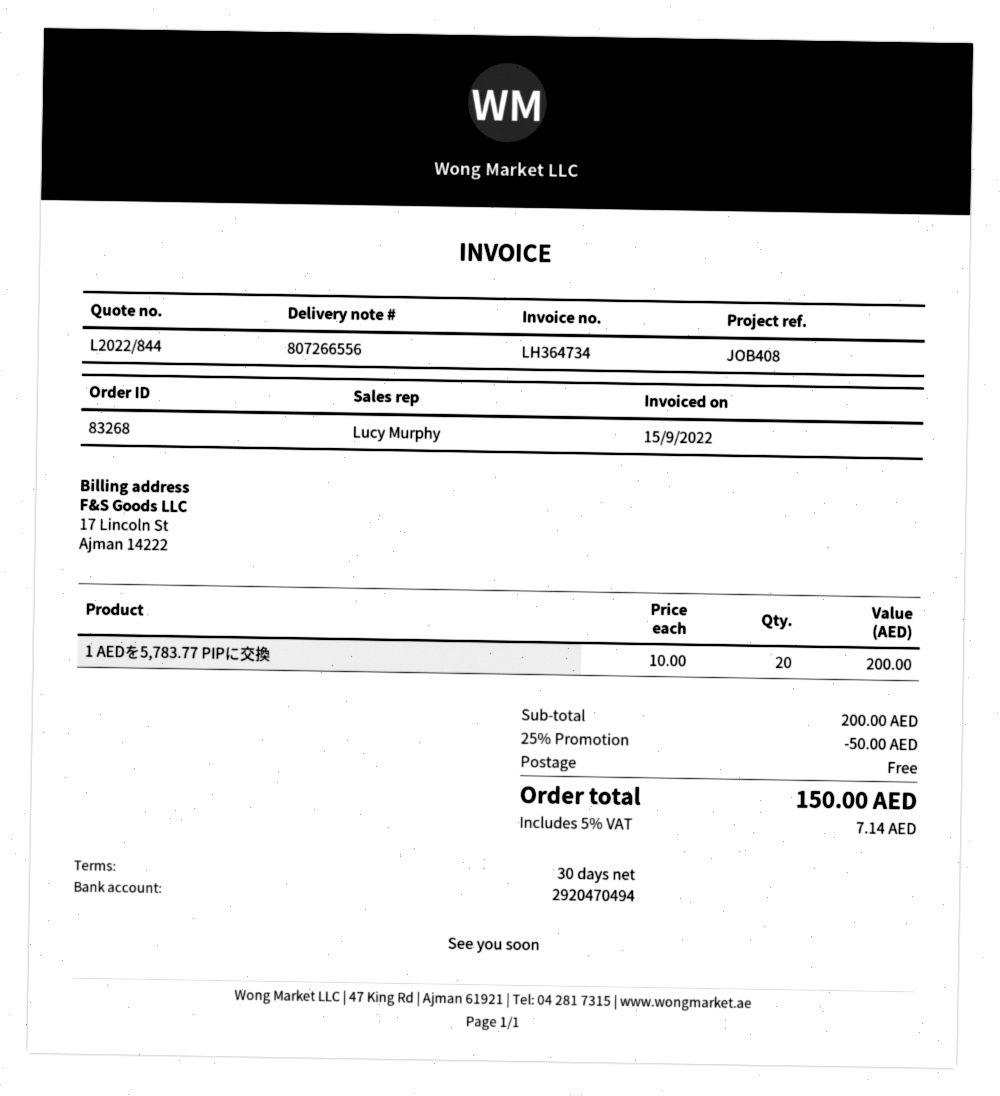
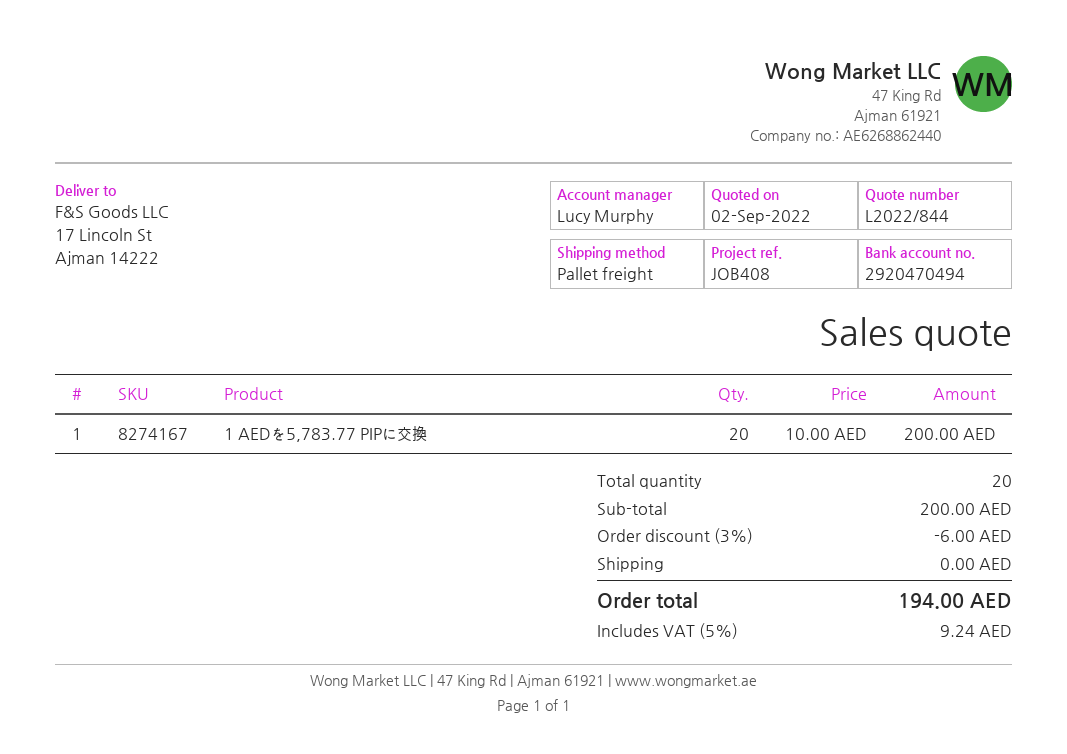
discount: 25% = 50.00 -> 3% = 6.00
tax: 5% = 7.14 -> 5% = 9.24
total: 150.00 -> 194.00

